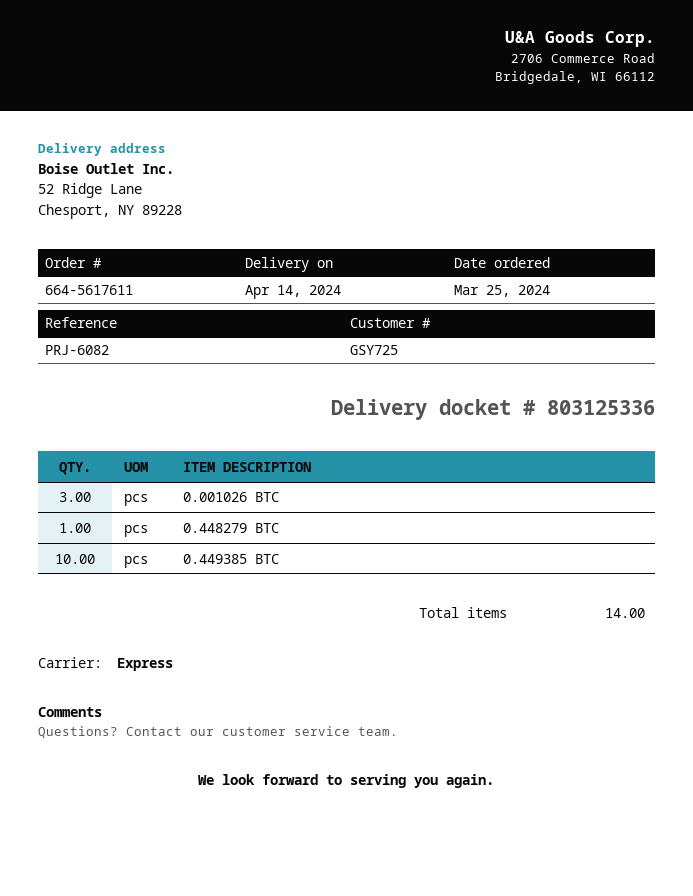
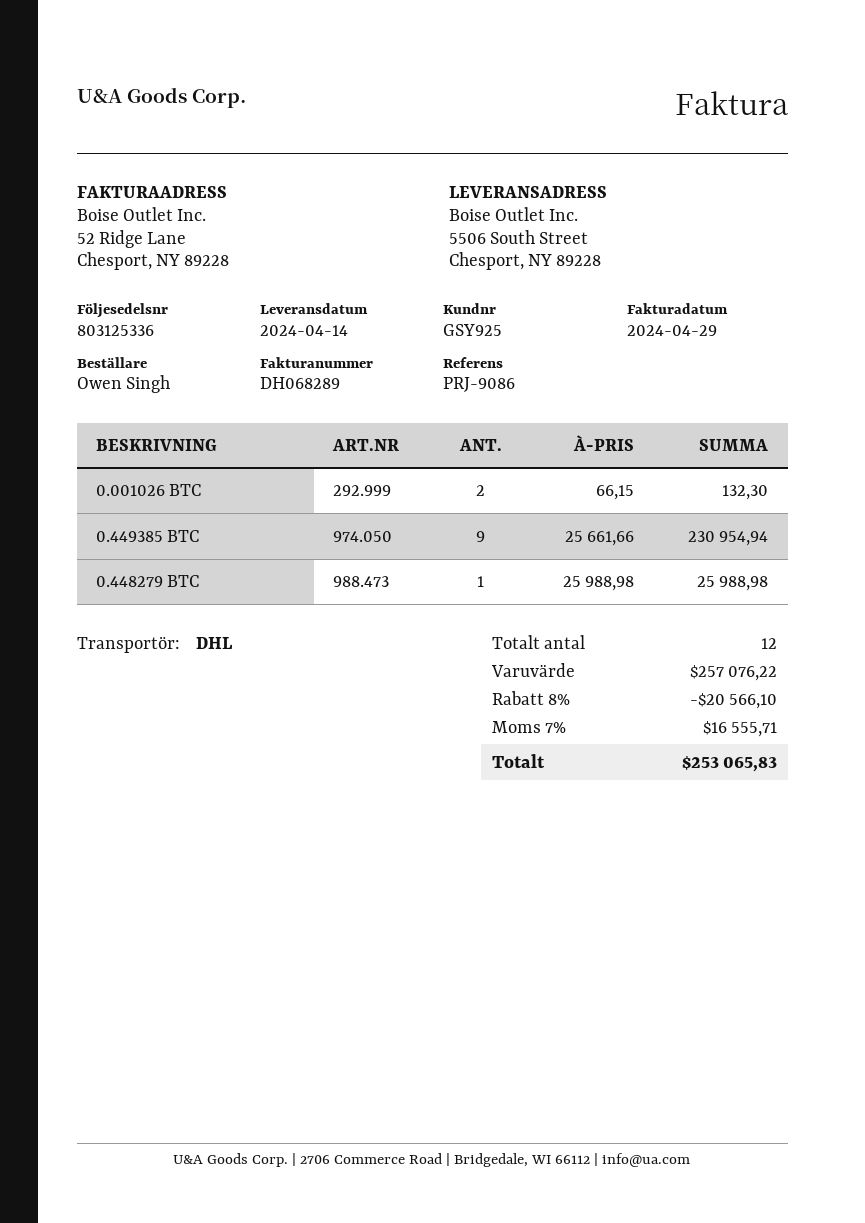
customer number: GSY725 -> GSY925
reference: PRJ-6082 -> PRJ-9086
shipping method: express -> DHL
ship to: 52 Ridge Lane, Chesport, NY 89228 -> 5506 South Street, Chesport, NY 89228
0.001026 BTC: 3 -> 2
0.449385 BTC: 10 -> 9
total quantity: 14 -> 12

